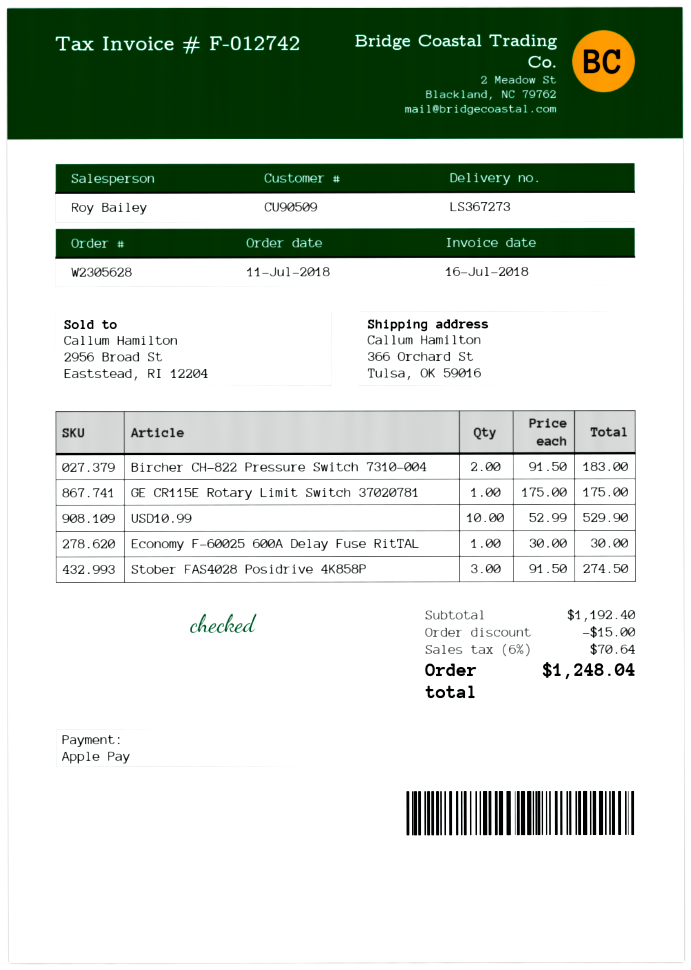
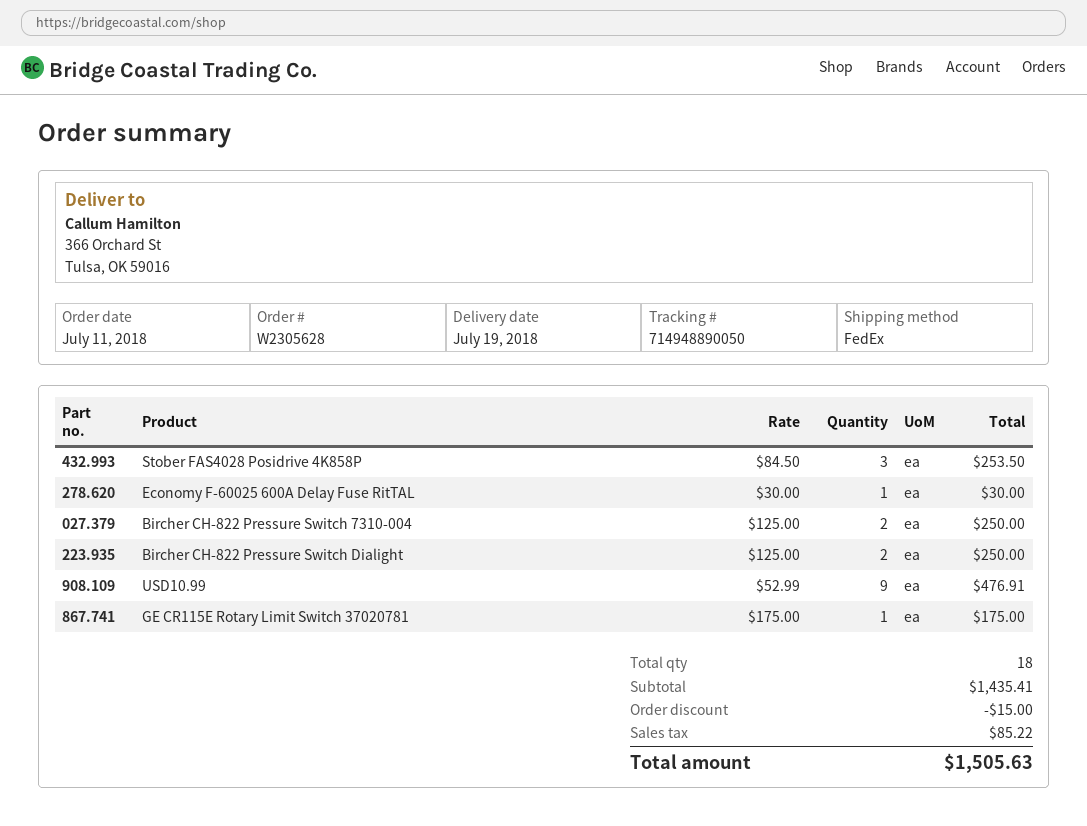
Bircher CH-822 Pressure Switch 7310-004: 2 x 91.50 = 183.00 -> 2 x 125.00 = 250.00
USD10.99: 10 x 52.99 = 529.90 -> 9 x 52.99 = 476.91
Stober FAS4028 Posidrive 4K858P: 3 x 91.50 = 274.50 -> 3 x 84.50 = 253.50
Bircher CH-822 Pressure Switch Dialight: none -> 2 x 125.00 = 250.00
subtotal: 1192.40 -> 1435.41
tax: 70.64 -> 85.22
total: 1248.04 -> 1505.63

